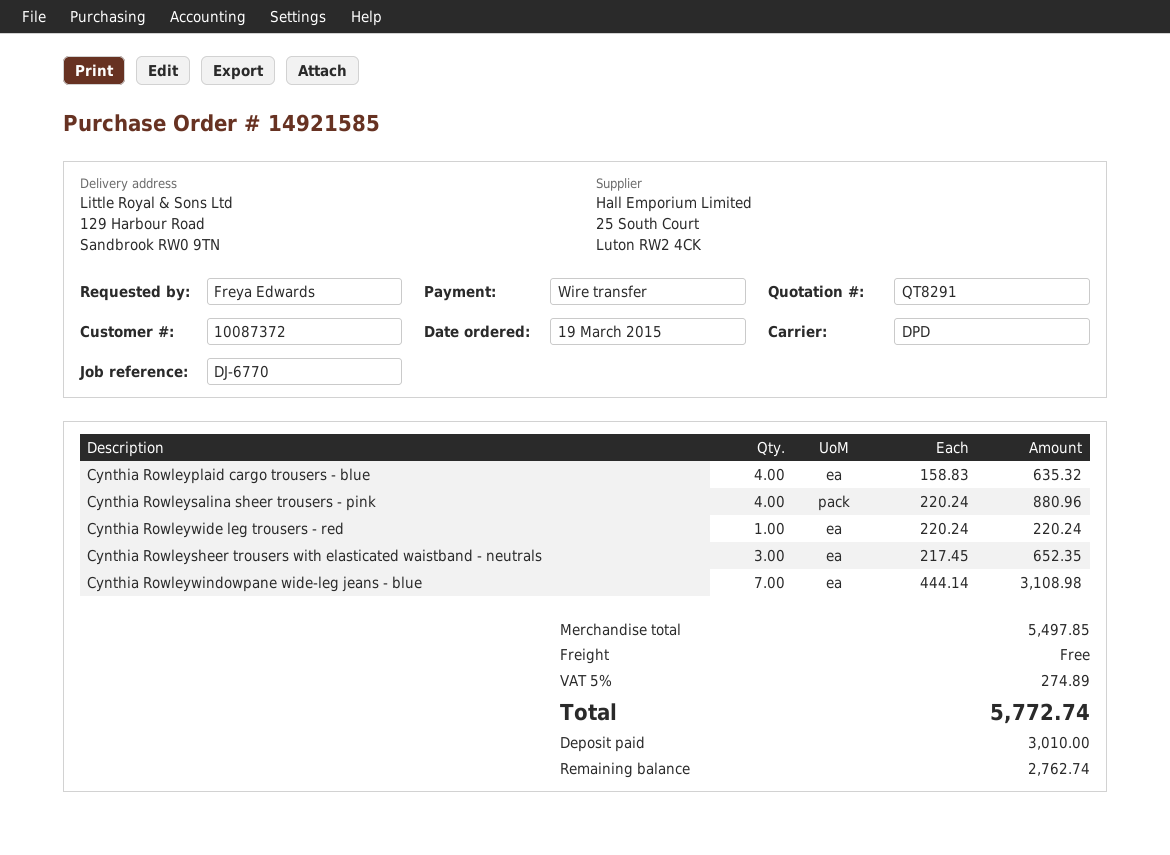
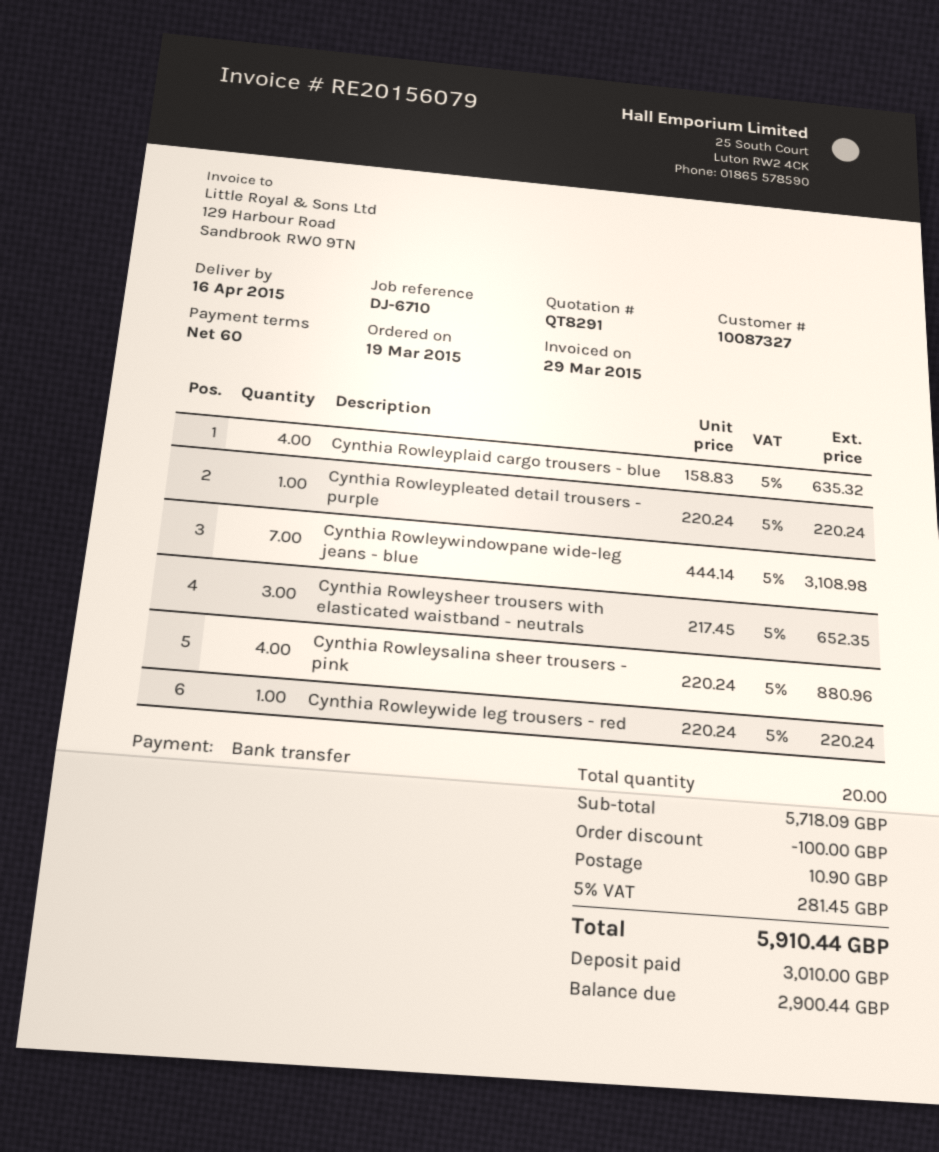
customer number: 10087372 -> 10087327
reference: DJ-6770 -> DJ-6710
Cynthia Rowleypleated detail trousers - purple: none -> 1 x 220.24 = 220.24
subtotal: 5497.85 -> 5718.09
discount: none -> 100.00
shipping: 0.00 -> 10.90
tax: 5% = 274.89 -> 5% = 281.45
total: 5772.74 -> 5910.44
balance: 2762.74 -> 2900.44

